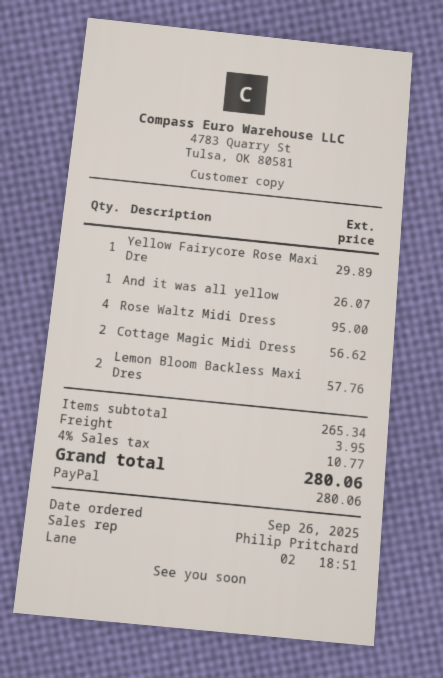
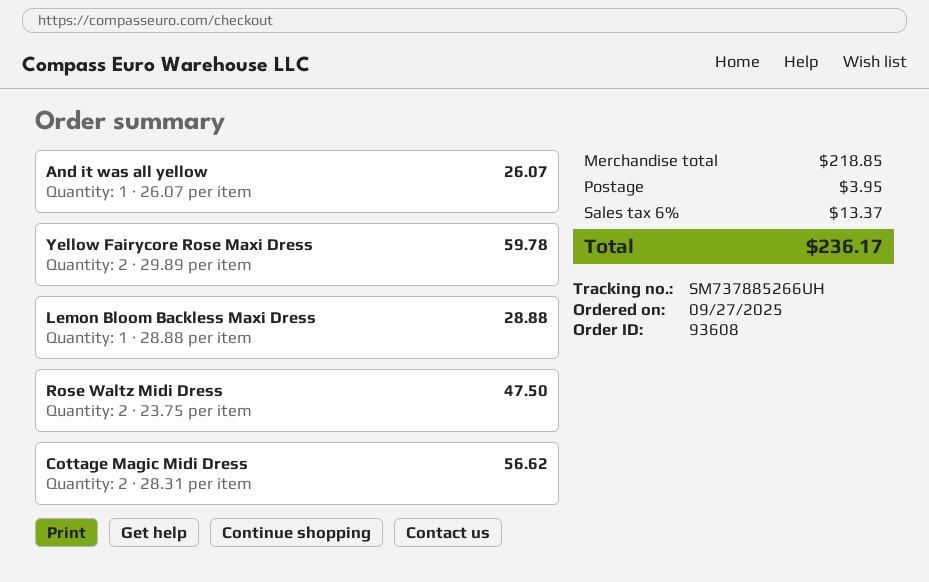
order date: 2025-09-26 -> 2025-09-27
Yellow Fairycore Rose Maxi Dre: 1 for 29.89 -> 2 for 59.78
Rose Waltz Midi Dress: 4 for 95.00 -> 2 for 47.50
Lemon Bloom Backless Maxi Dres: 2 for 57.76 -> 1 for 28.88
subtotal: 265.34 -> 218.85
tax: 4% = 10.77 -> 6% = 13.37
total: 280.06 -> 236.17

